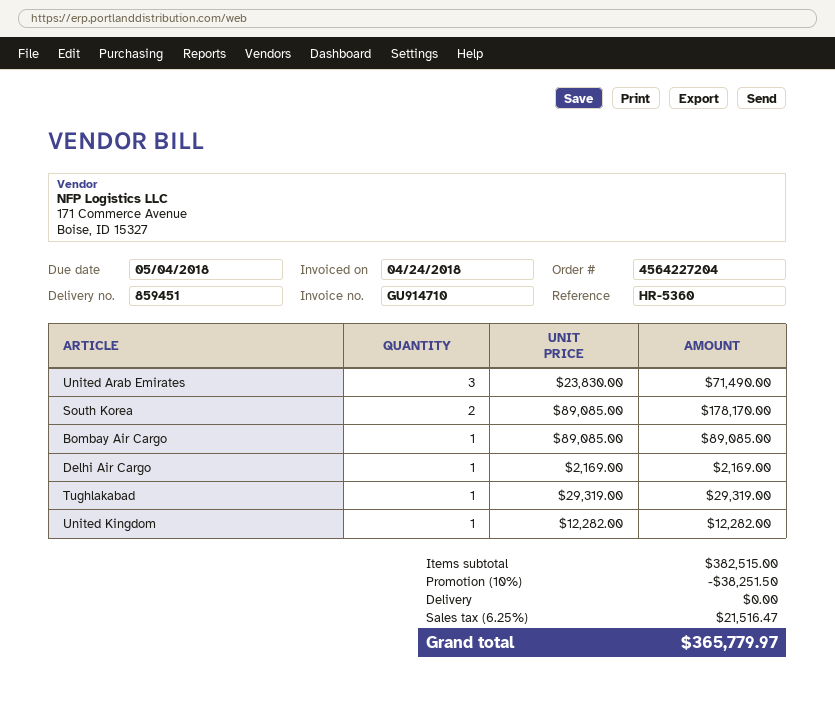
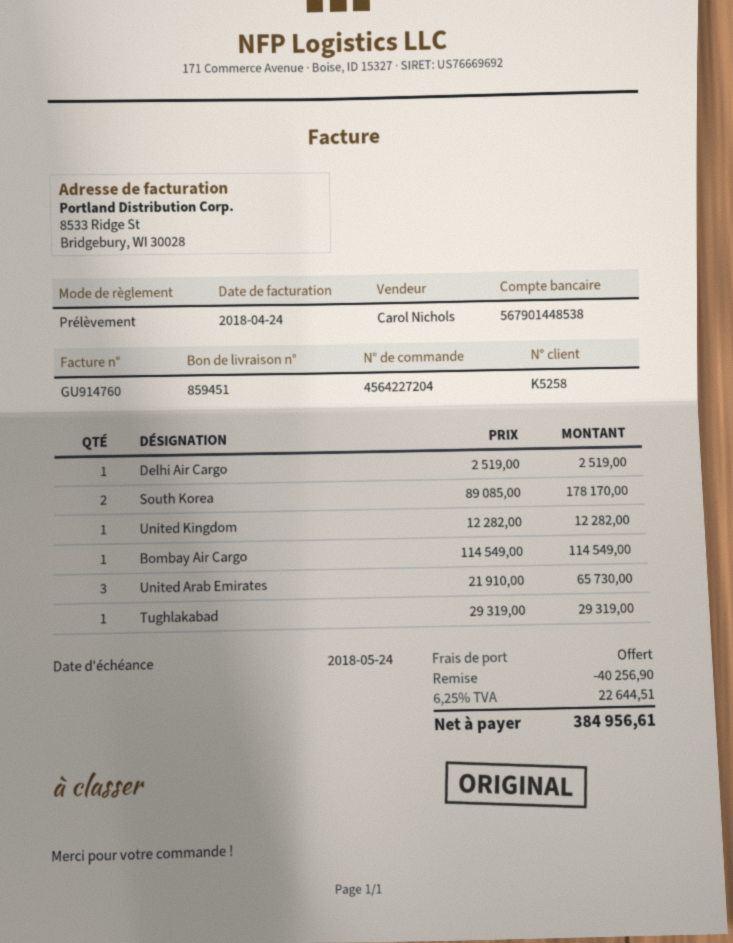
invoice number: GU914710 -> GU914760
due date: 2018-05-04 -> 2018-05-24
United Arab Emirates: 3 x 23830.00 = 71490.00 -> 3 x 21910.00 = 65730.00
Bombay Air Cargo: 1 x 89085.00 = 89085.00 -> 1 x 114549.00 = 114549.00
Delhi Air Cargo: 1 x 2169.00 = 2169.00 -> 1 x 2519.00 = 2519.00
discount: 38251.50 -> 40256.90
tax: 6.25% = 21516.47 -> 6.25% = 22644.51
total: 365779.97 -> 384956.61

